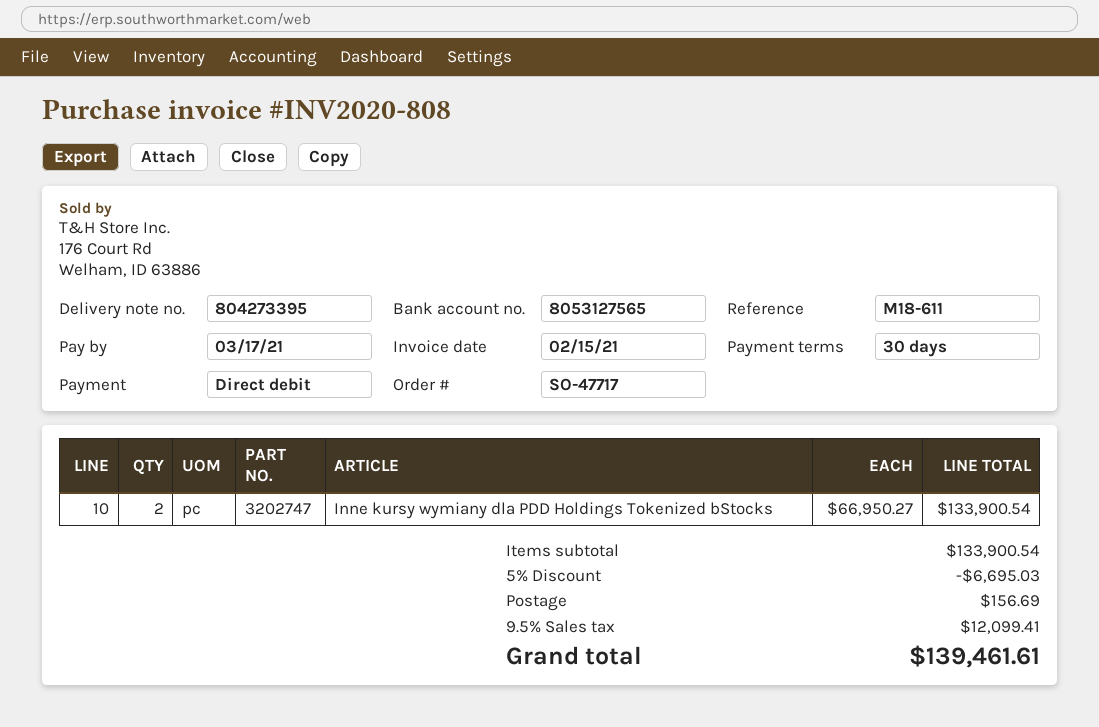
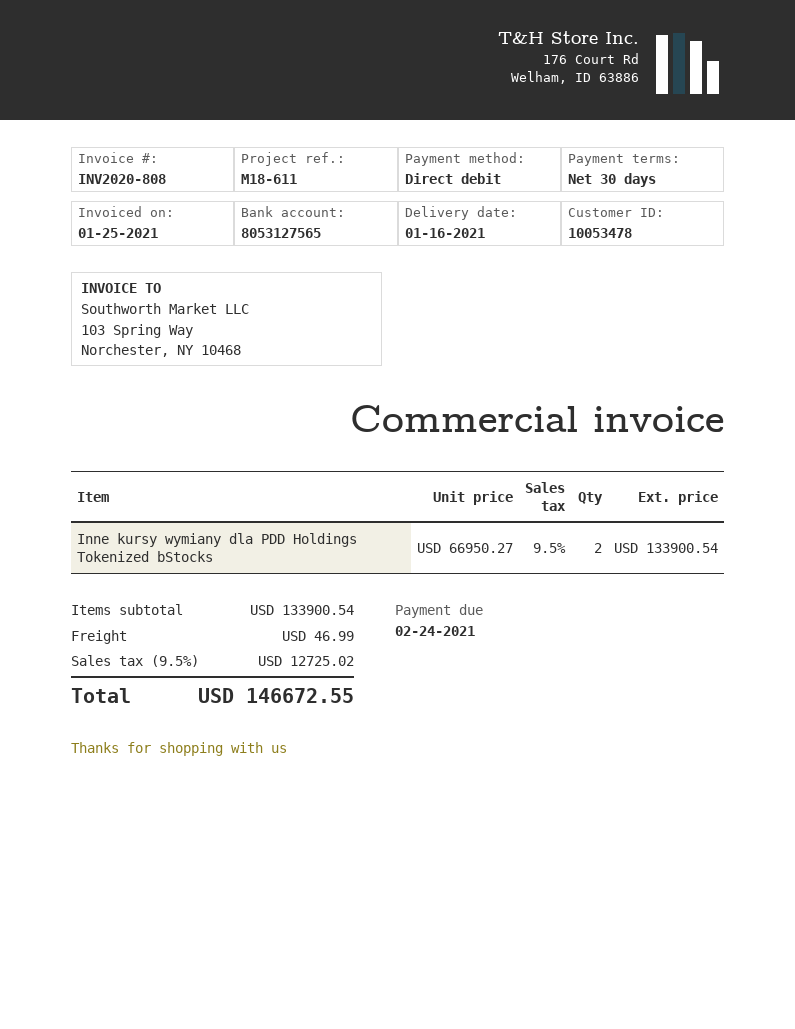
invoice date: 2021-02-15 -> 2021-01-25
due date: 2021-03-17 -> 2021-02-24
discount: 5% = 6695.03 -> none
shipping: 156.69 -> 46.99
tax: 9.5% = 12099.41 -> 9.5% = 12725.02
total: 139461.61 -> 146672.55

